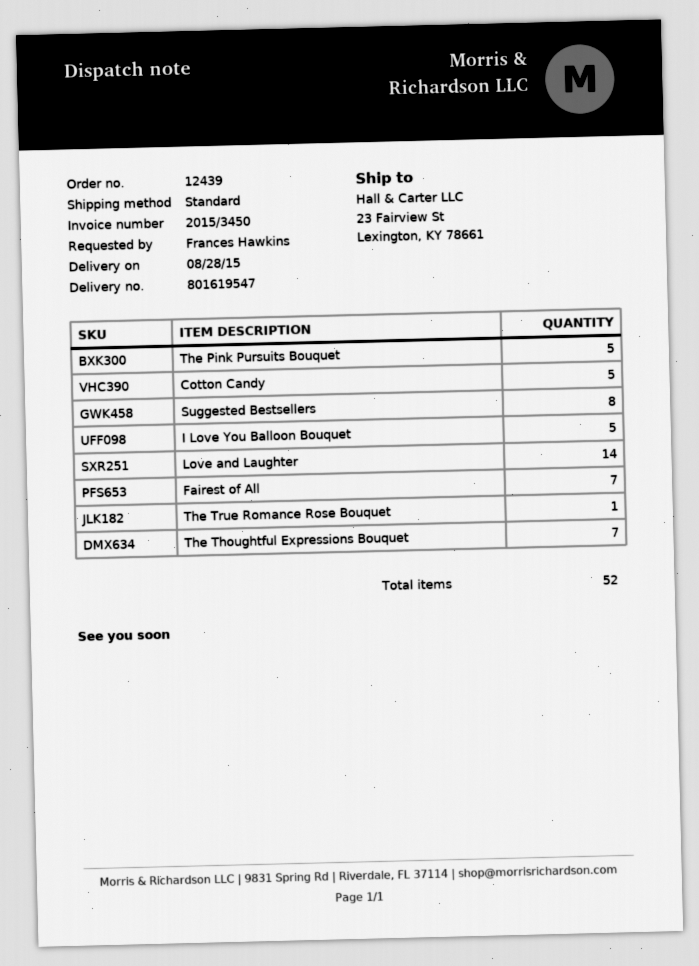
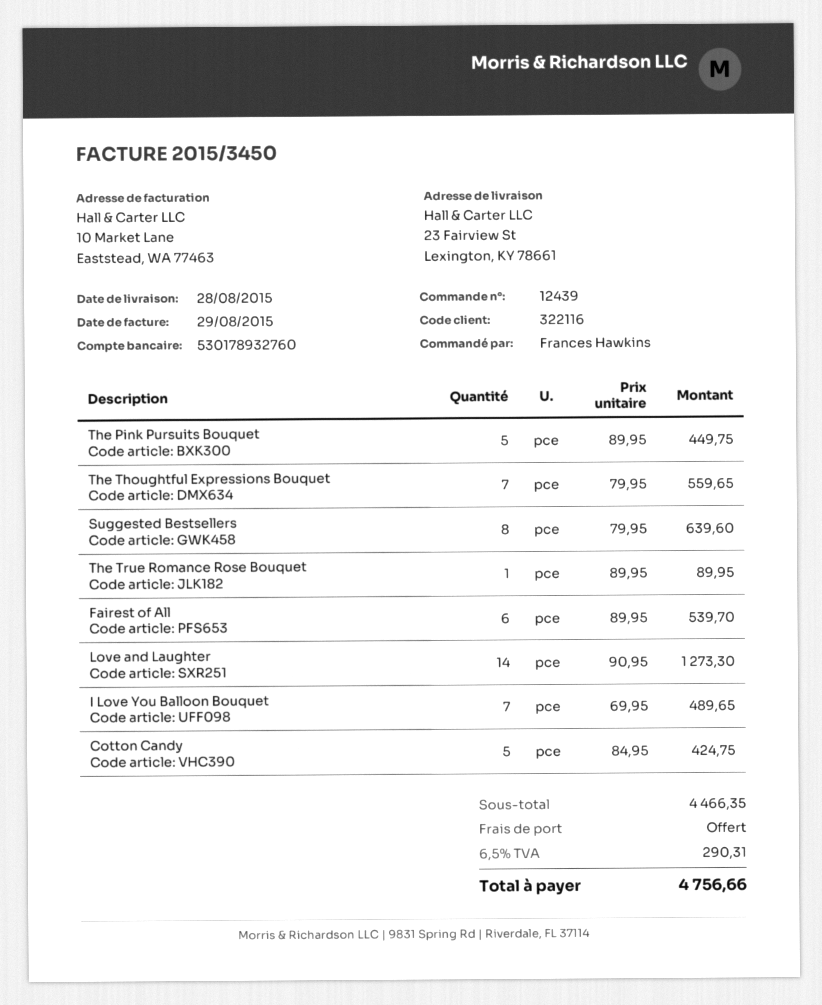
I Love You Balloon Bouquet: 5 -> 7
Fairest of All: 7 -> 6

